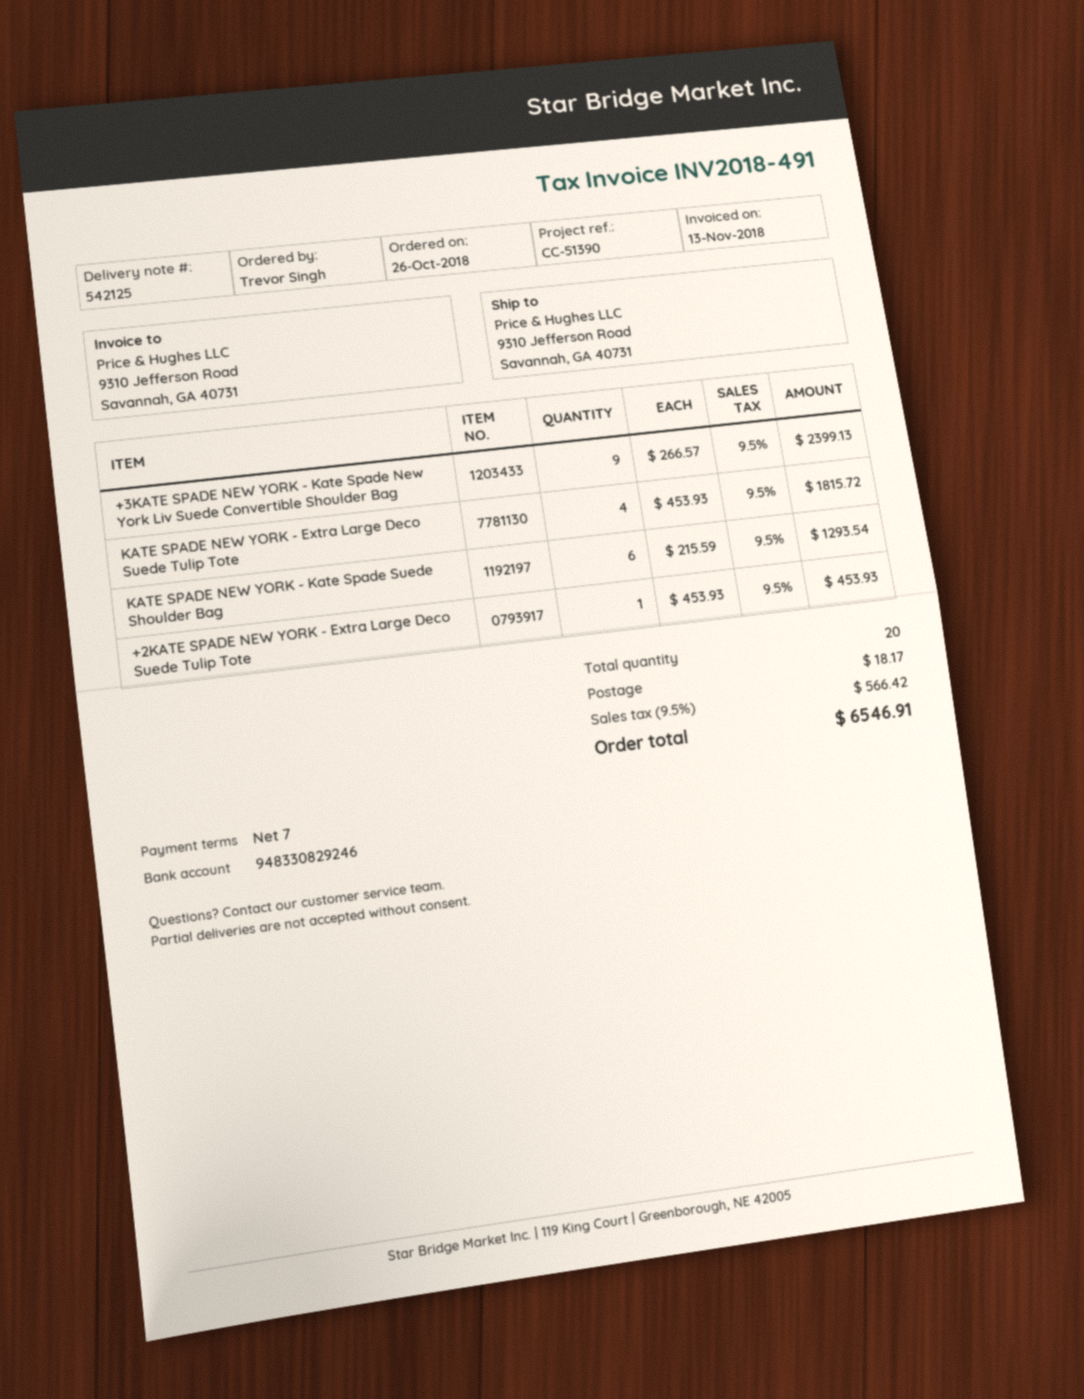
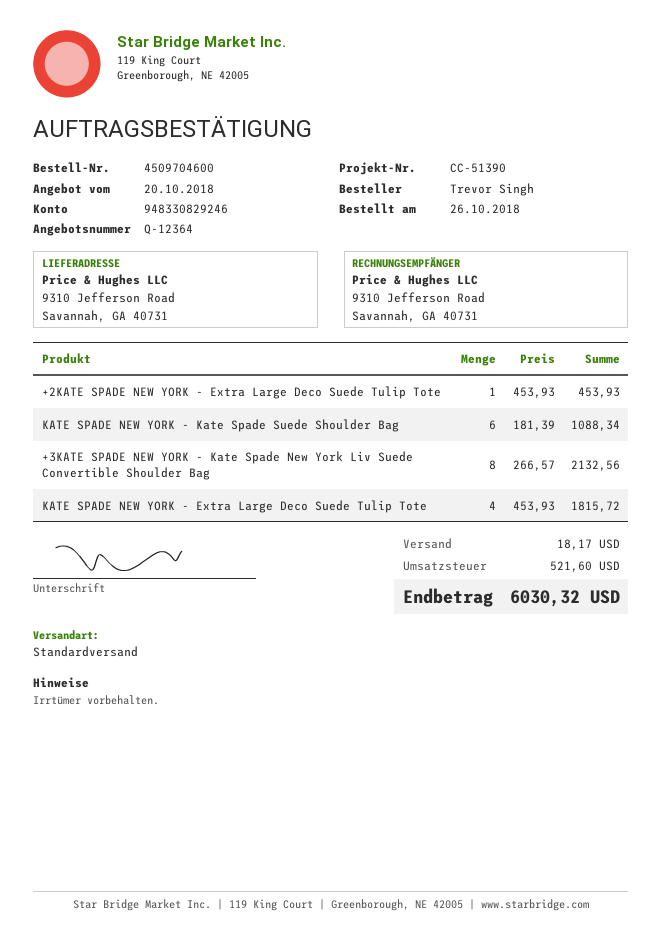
+3KATE SPADE NEW YORK - Kate Spade New York Liv Suede Convertible Shoulder Bag: 9 x 266.57 = 2399.13 -> 8 x 266.57 = 2132.56
KATE SPADE NEW YORK - Kate Spade Suede Shoulder Bag: 6 x 215.59 = 1293.54 -> 6 x 181.39 = 1088.34
tax: 566.42 -> 521.60
total: 6546.91 -> 6030.32

